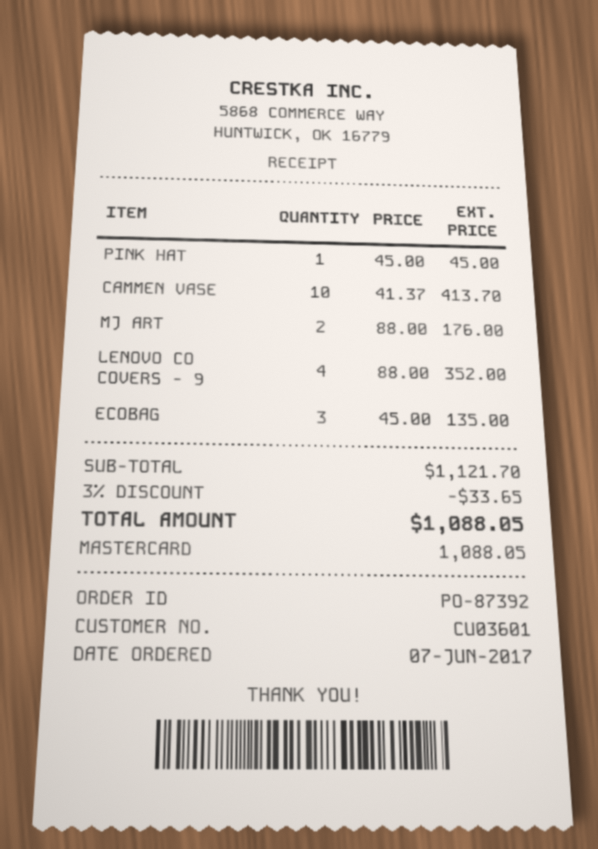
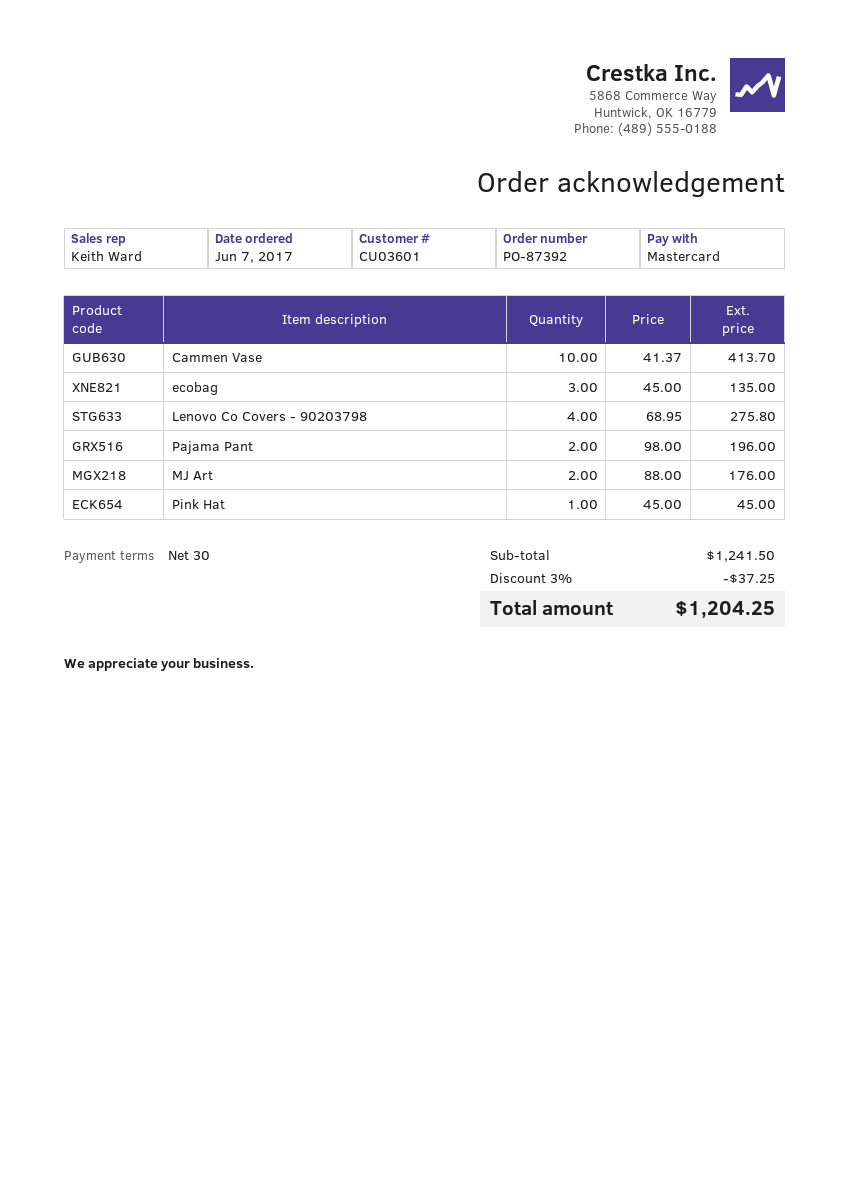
LENOVO CO COVERS - 9: 4 x 88.00 = 352.00 -> 4 x 68.95 = 275.80
Pajama Pant: none -> 2 x 98.00 = 196.00
subtotal: 1121.70 -> 1241.50
discount: 3% = 33.65 -> 3% = 37.25
total: 1088.05 -> 1204.25

